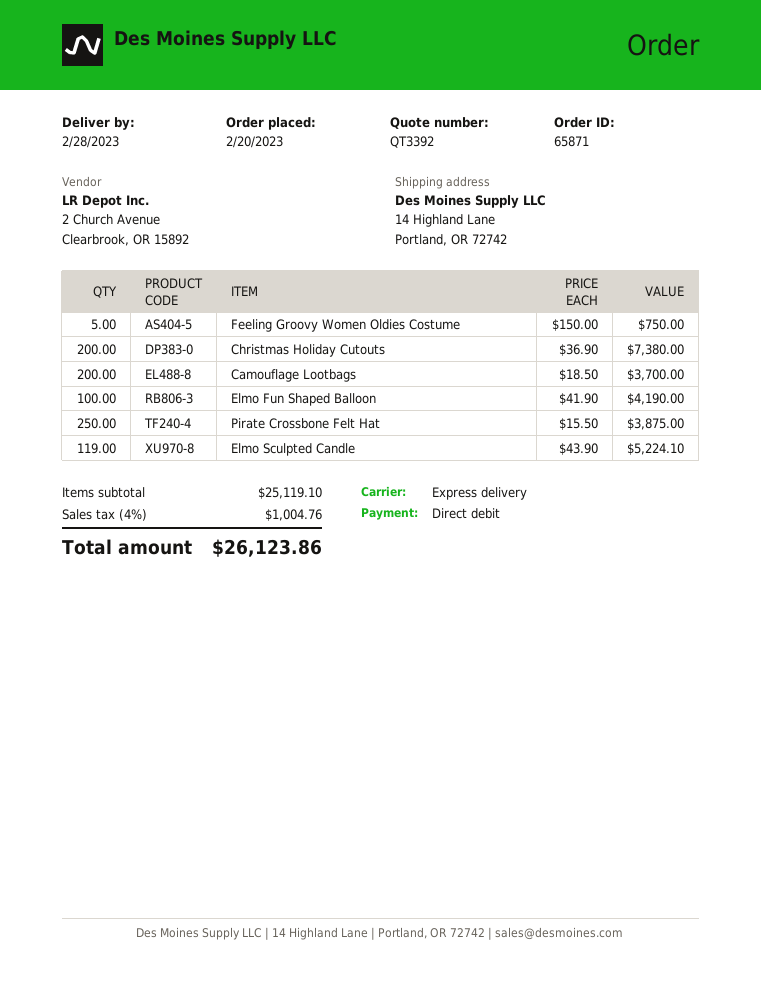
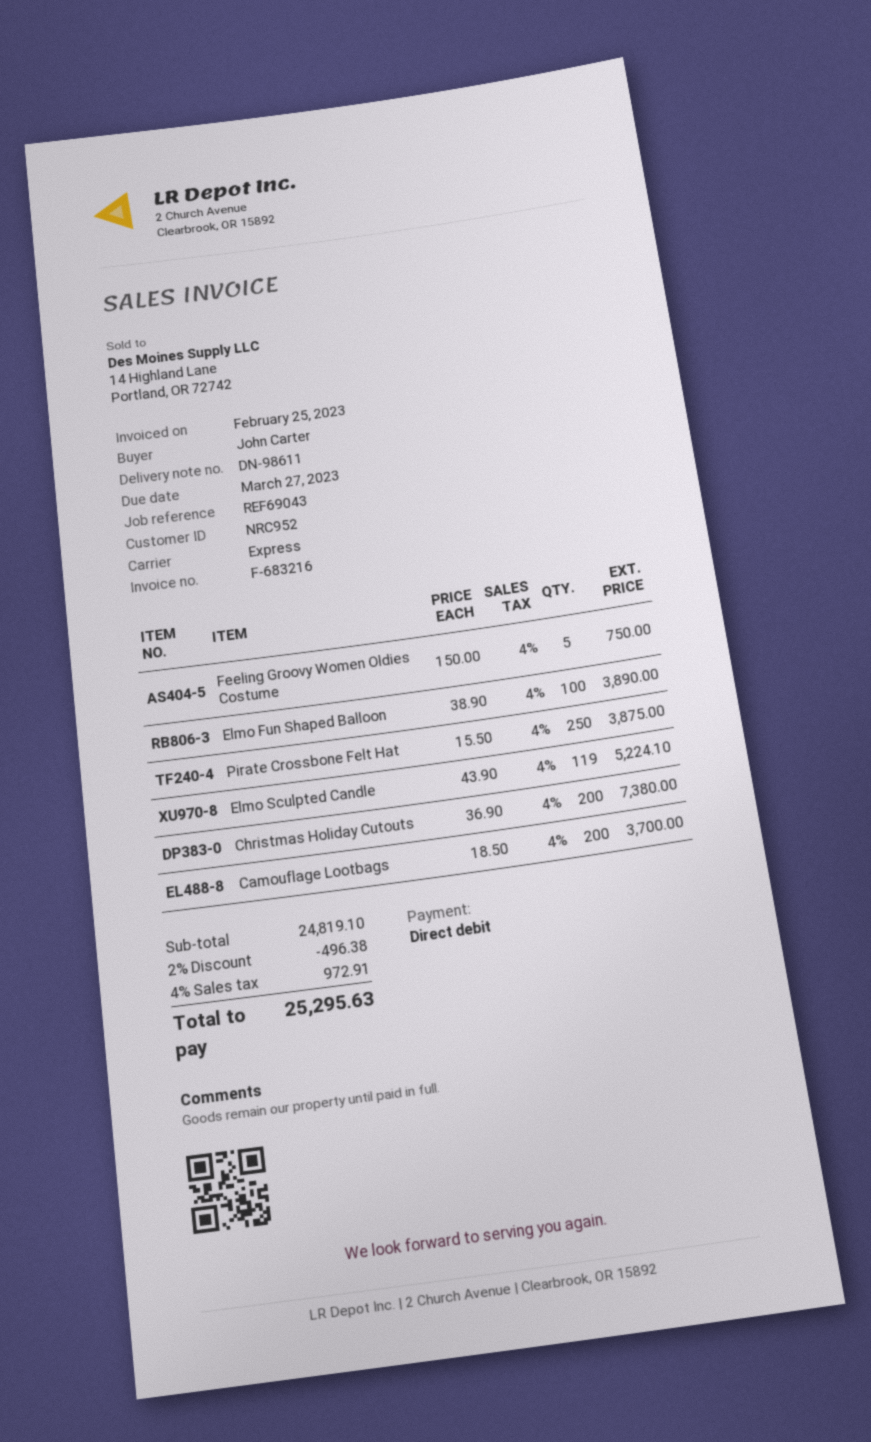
Elmo Fun Shaped Balloon: 100 x 41.90 = 4190.00 -> 100 x 38.90 = 3890.00
subtotal: 25119.10 -> 24819.10
discount: none -> 2% = 496.38
tax: 4% = 1004.76 -> 4% = 972.91
total: 26123.86 -> 25295.63

